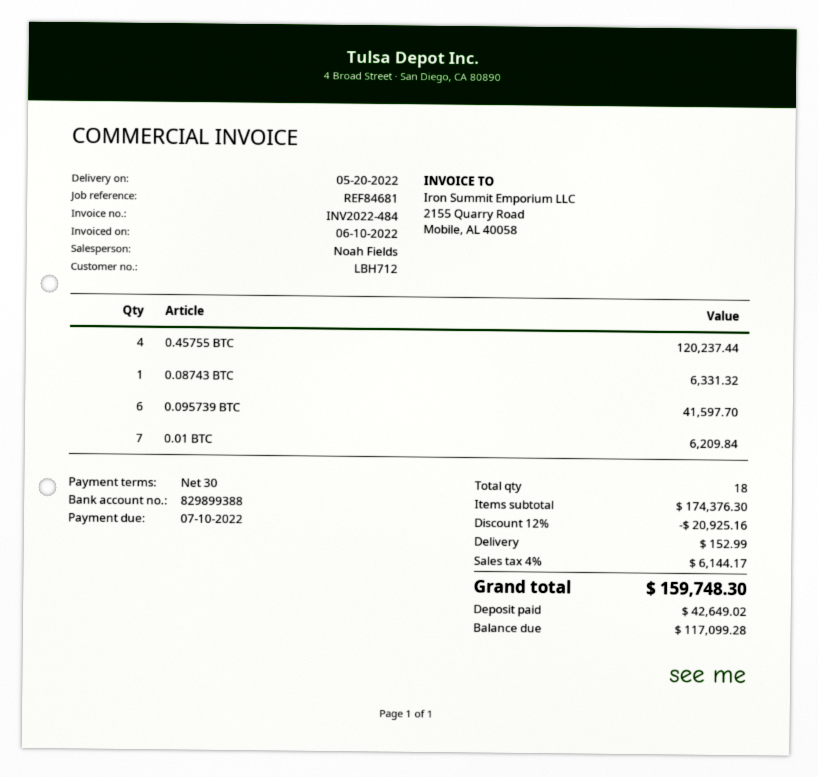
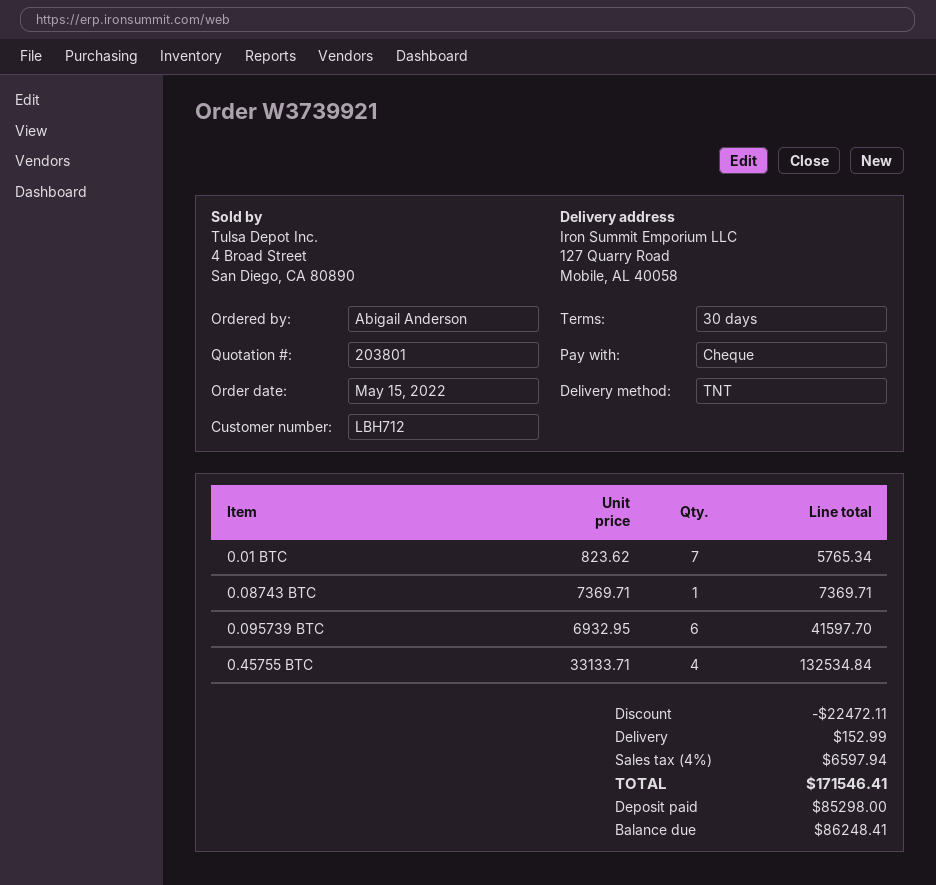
0.45755 BTC: 4 for 120237.44 -> 4 for 132534.84
0.08743 BTC: 1 for 6331.32 -> 1 for 7369.71
0.01 BTC: 7 for 6209.84 -> 7 for 5765.34
discount: 20925.16 -> 22472.11
tax: 4% = 6144.17 -> 4% = 6597.94
total: 159748.30 -> 171546.41
deposit: 42649.02 -> 85298.00
balance: 117099.28 -> 86248.41

